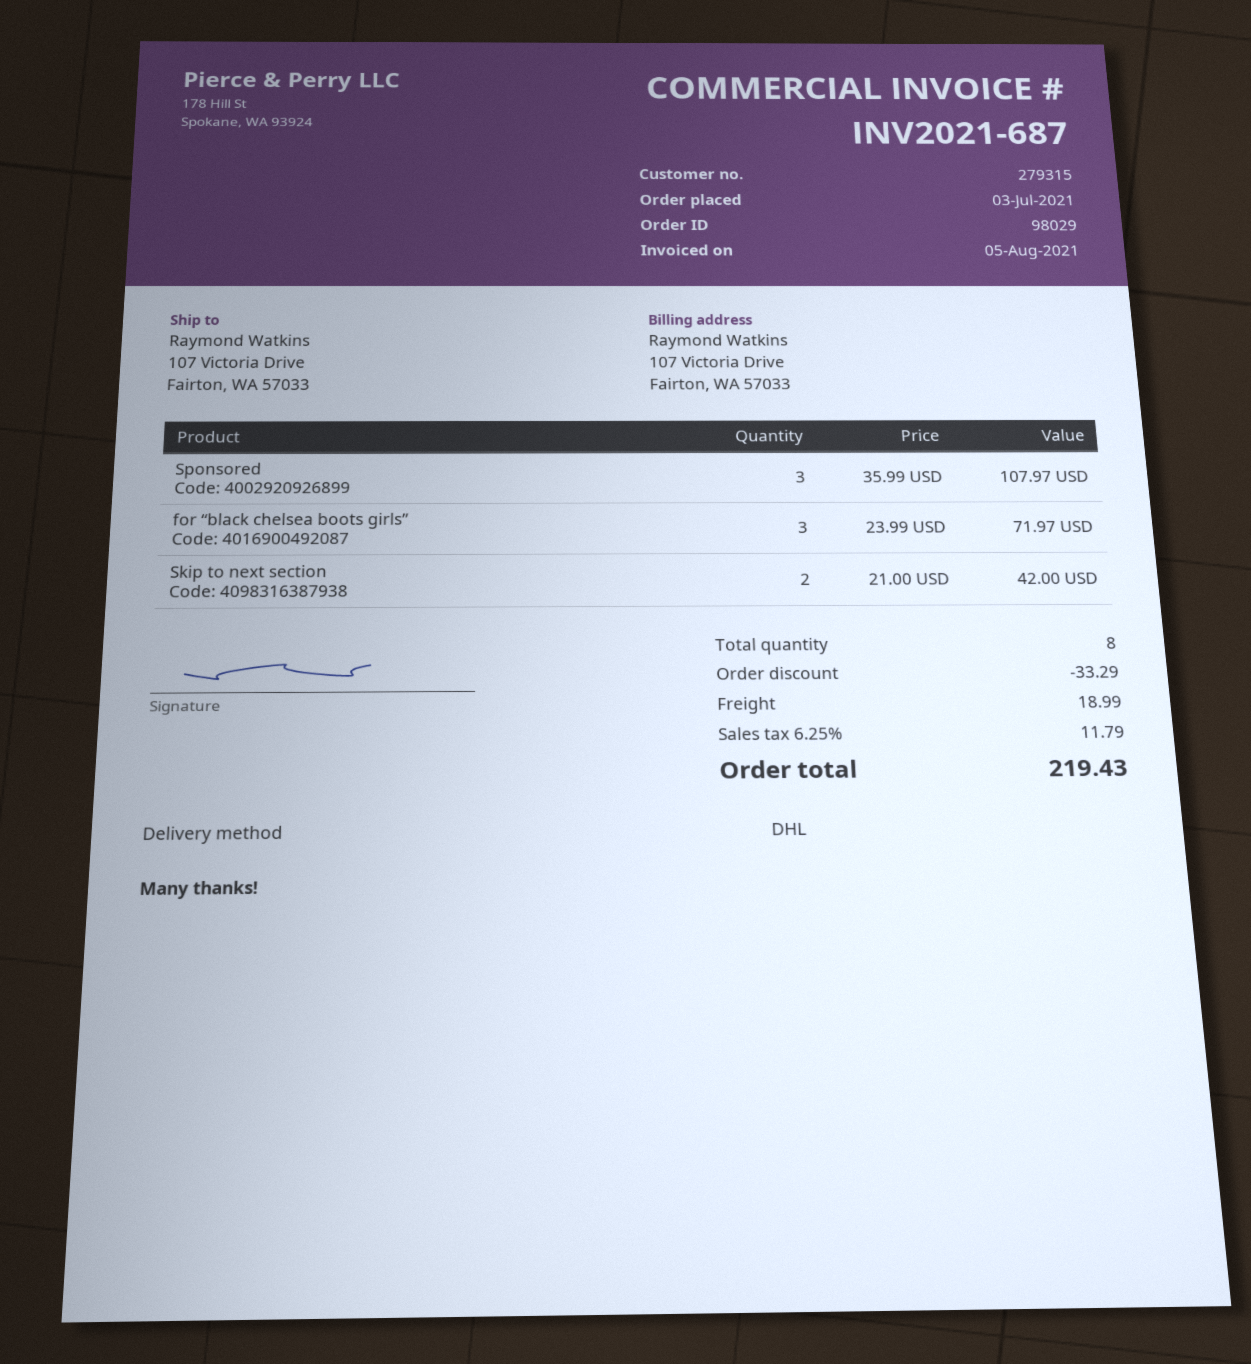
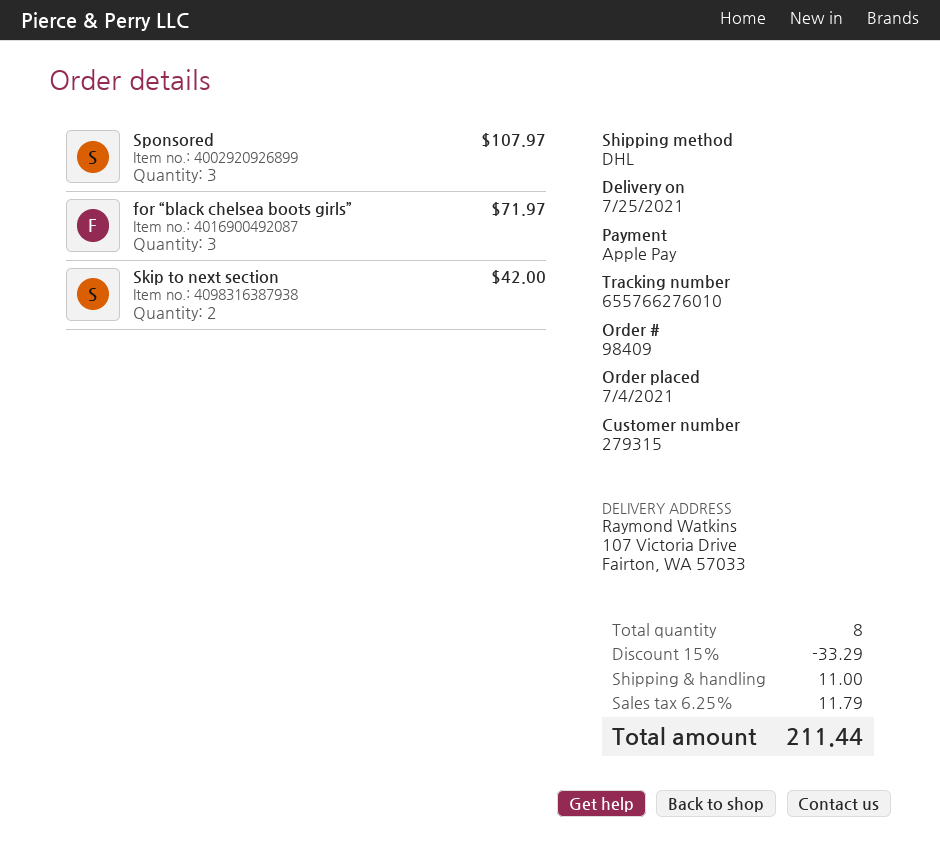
order number: 98029 -> 98409
order date: 2021-07-03 -> 2021-07-04
shipping: 18.99 -> 11.00
total: 219.43 -> 211.44

